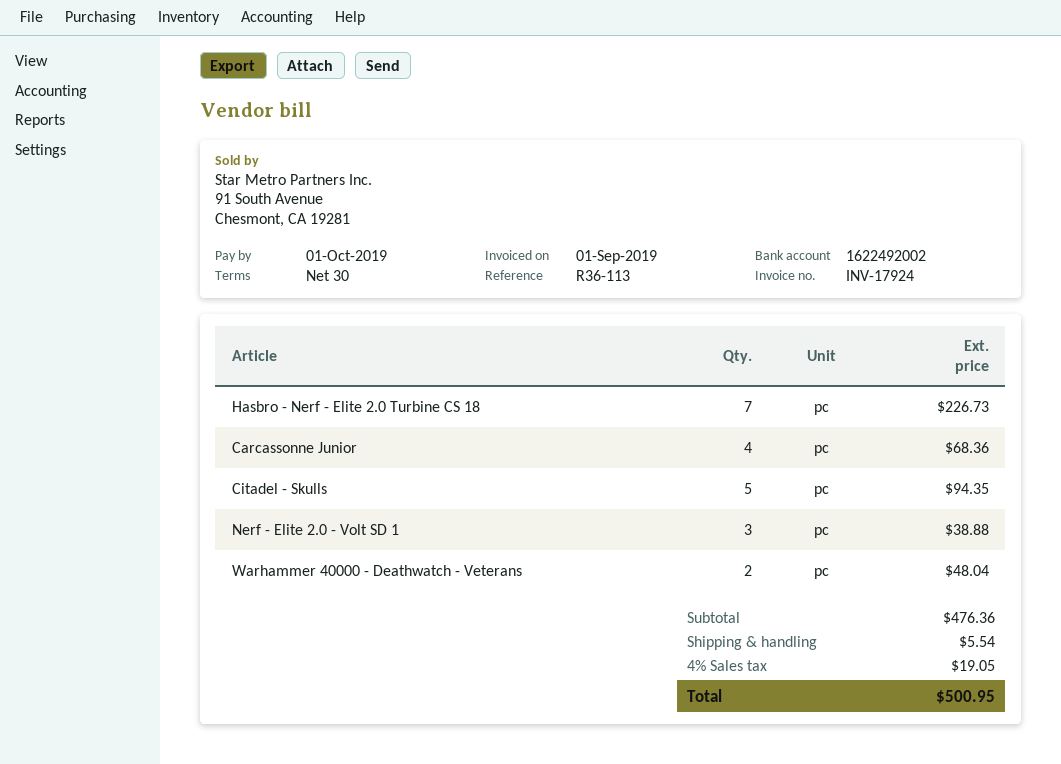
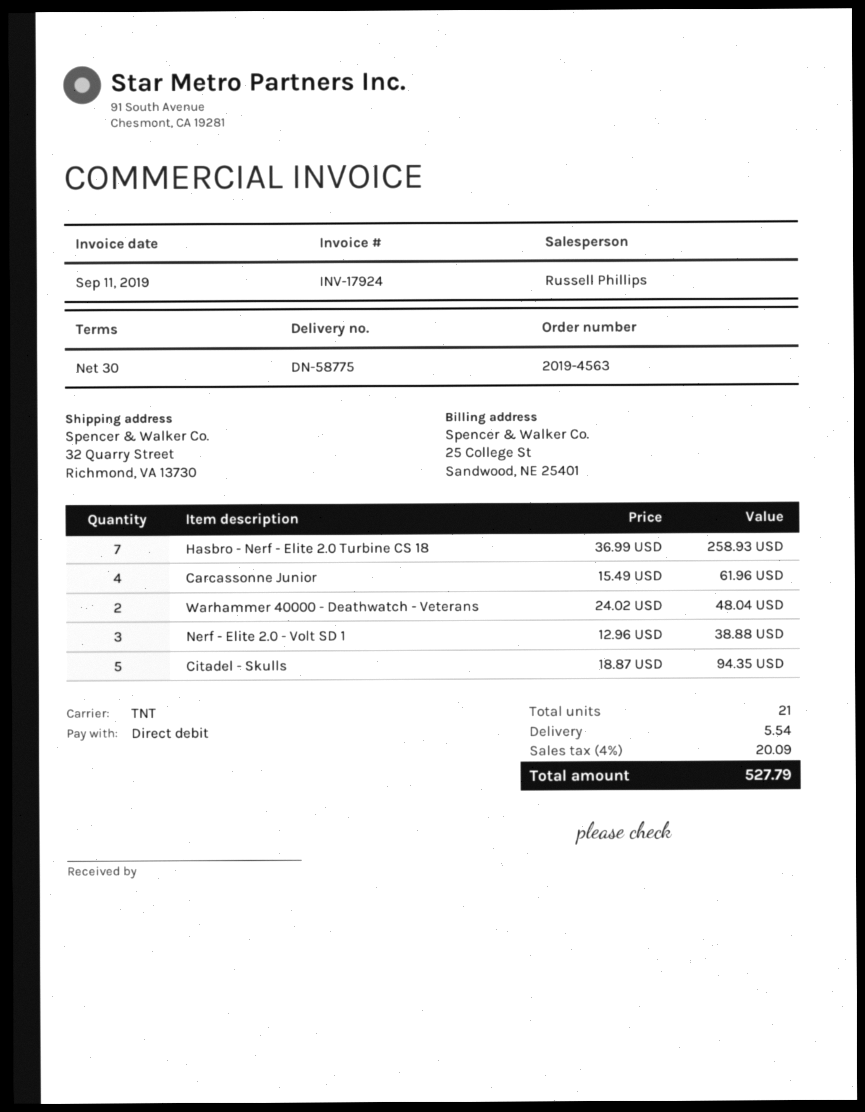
invoice date: 2019-09-01 -> 2019-09-11
Hasbro - Nerf - Elite 2.0 Turbine CS 18: 7 for 226.73 -> 7 for 258.93
Carcassonne Junior: 4 for 68.36 -> 4 for 61.96
tax: 4% = 19.05 -> 4% = 20.09
total: 500.95 -> 527.79

